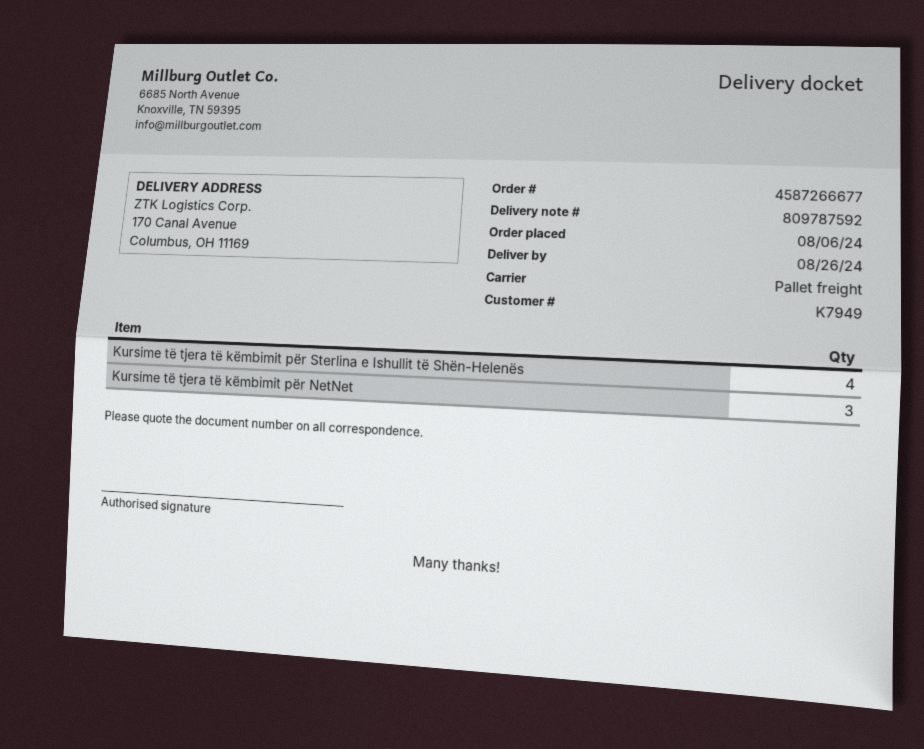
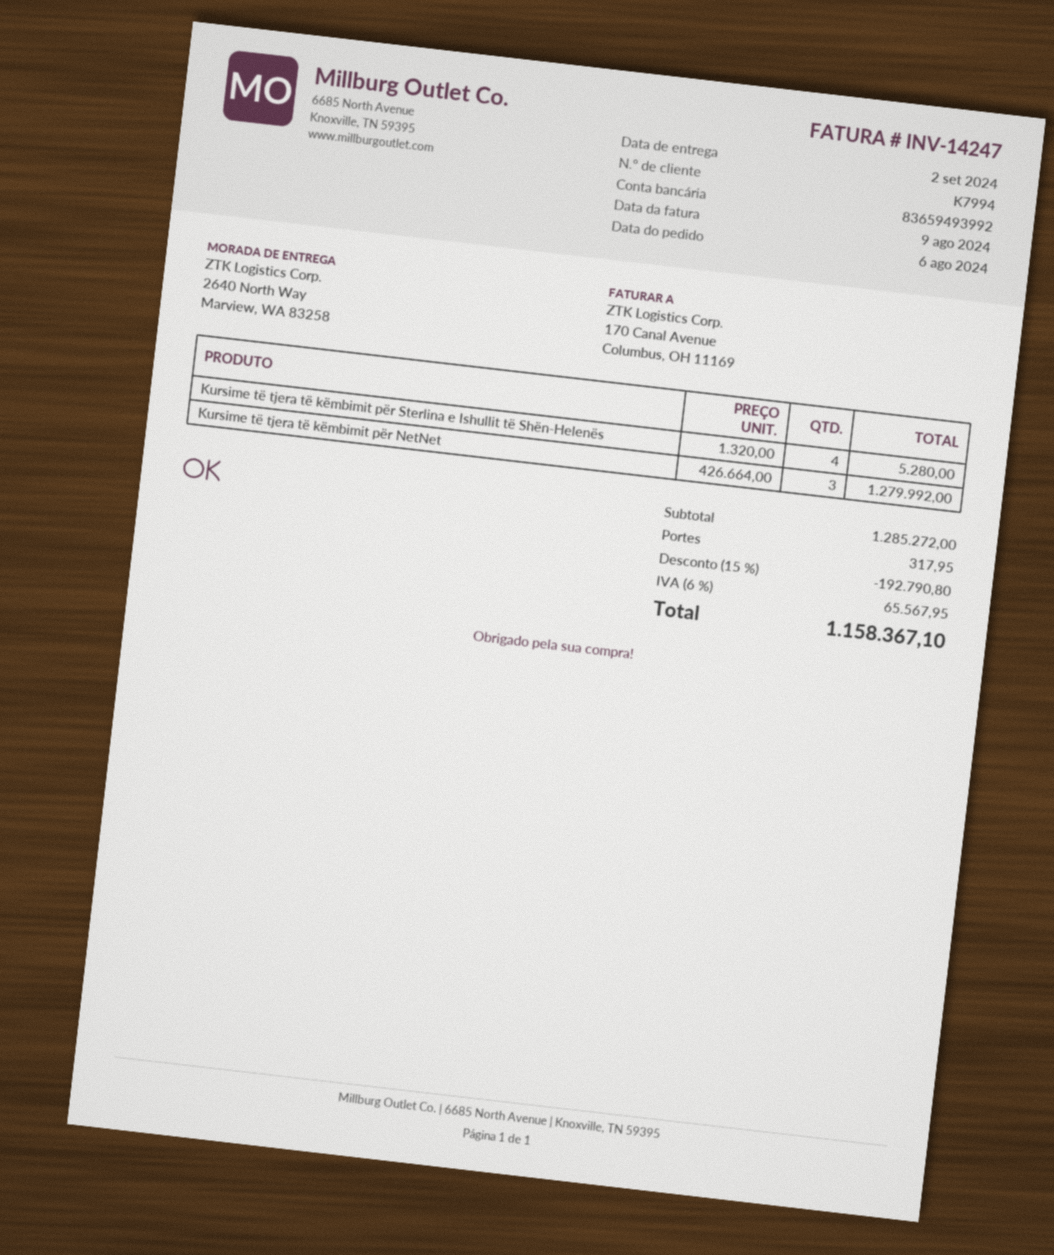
delivery date: 2024-08-26 -> 2024-09-02
customer number: K7949 -> K7994
ship to: 170 Canal Avenue, Columbus, OH 11169 -> 2640 North Way, Marview, WA 83258

